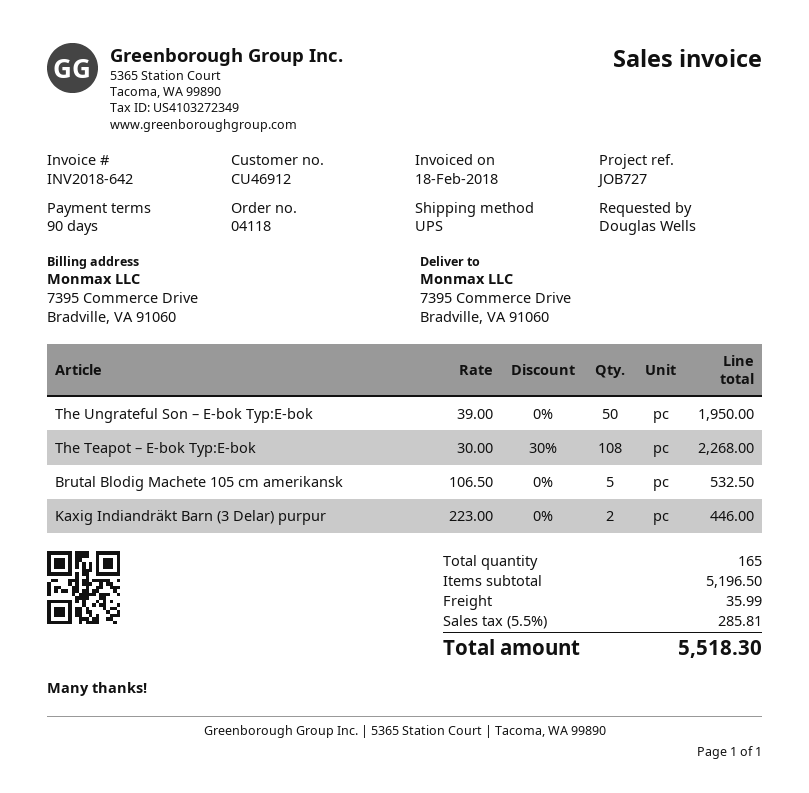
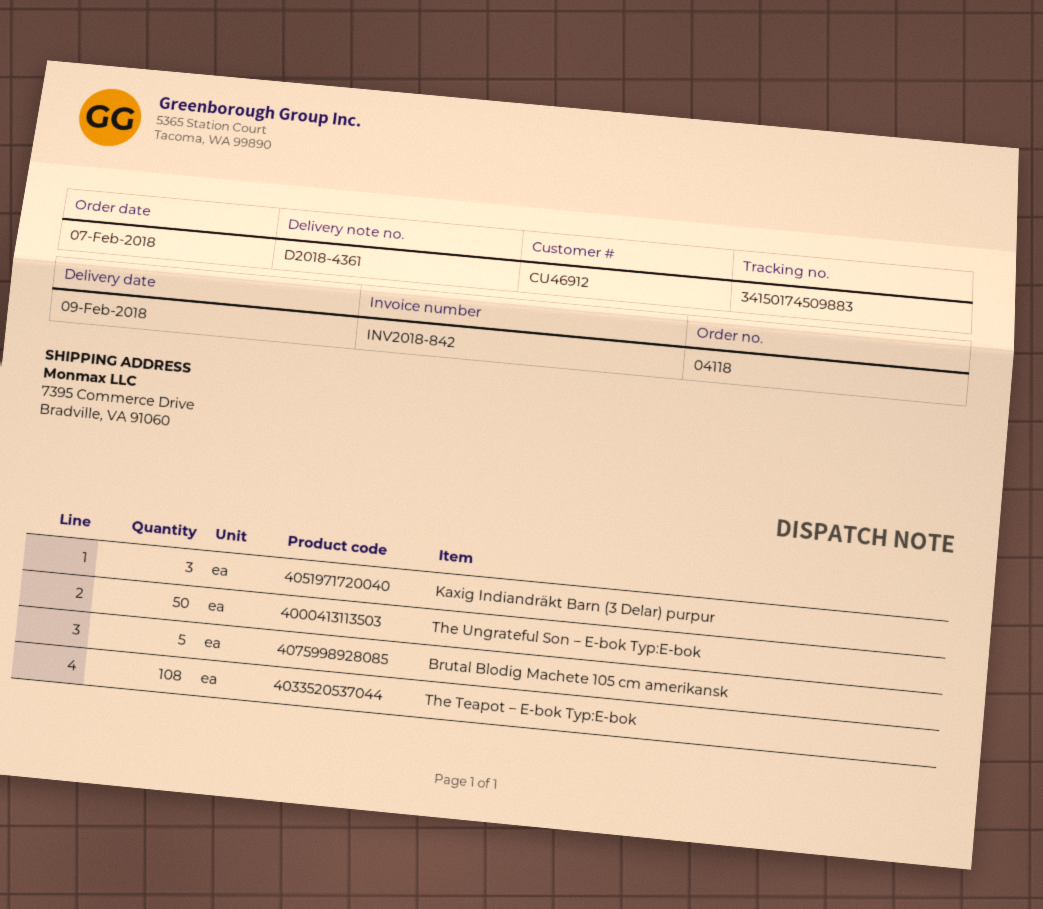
invoice number: INV2018-642 -> INV2018-842
Kaxig Indiandräkt Barn (3 Delar) purpur: 2 -> 3

